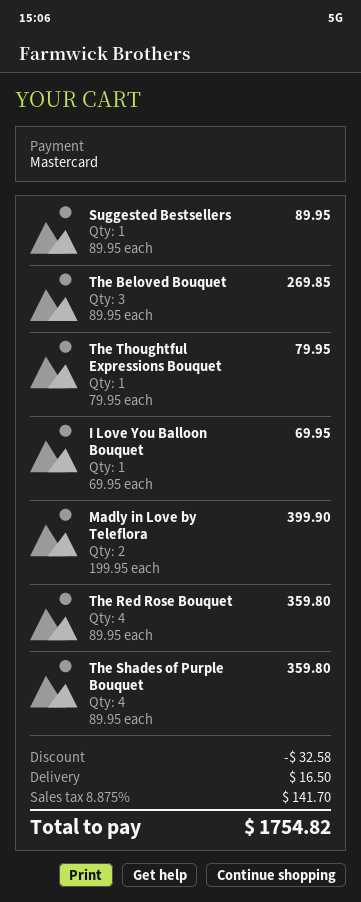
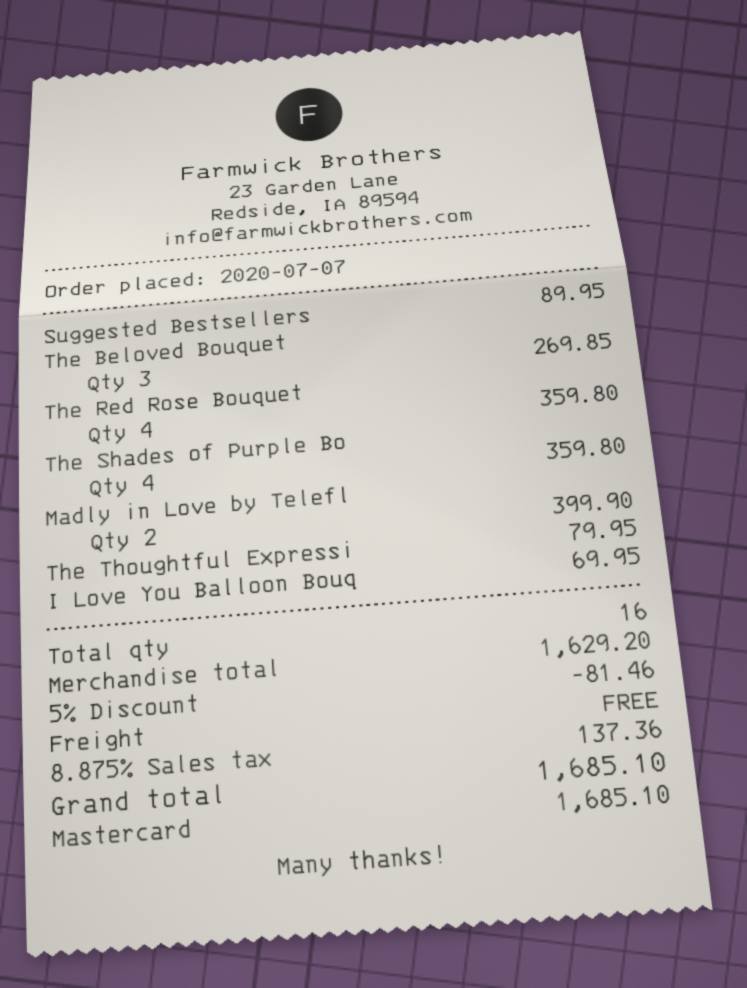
discount: 32.58 -> 81.46
shipping: 16.50 -> 0.00
tax: 8.875% = 141.70 -> 8.875% = 137.36
total: 1754.82 -> 1685.10

